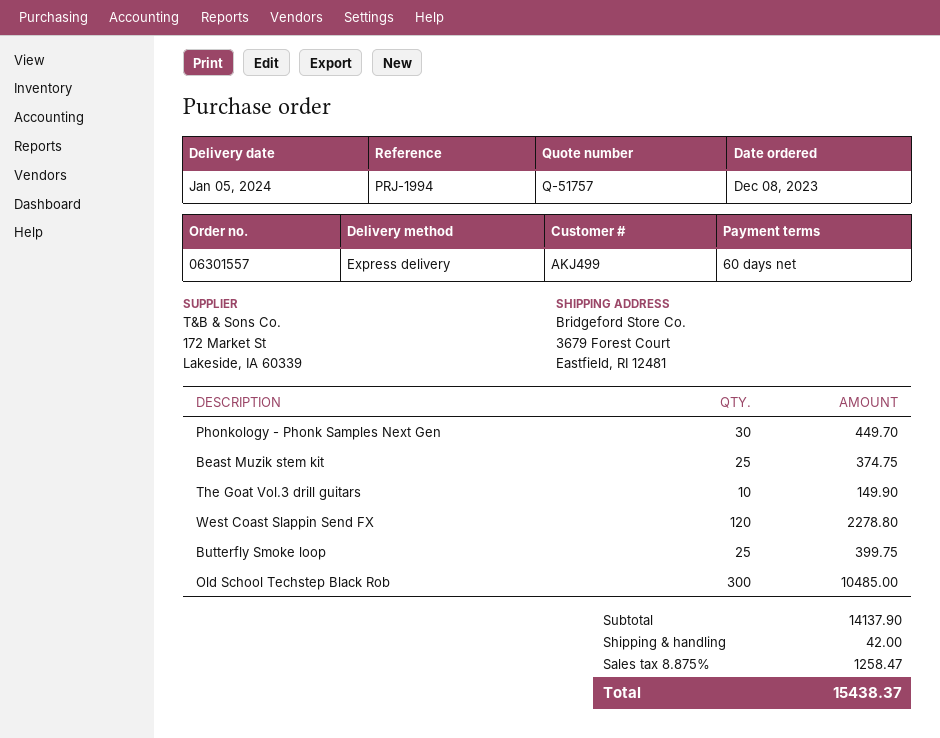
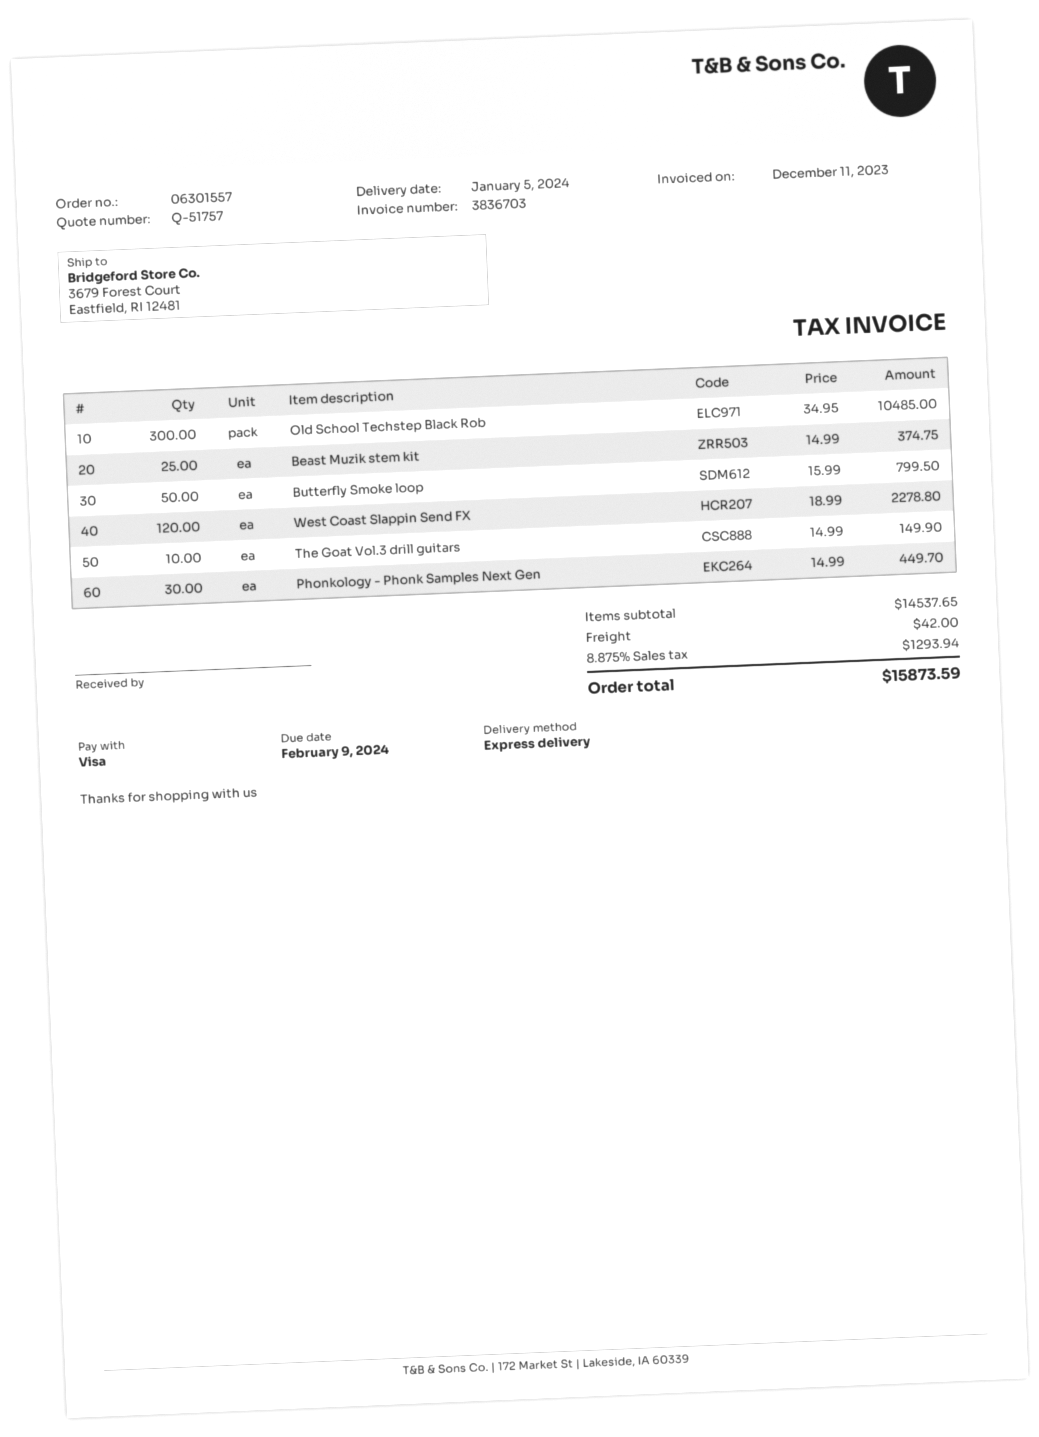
Butterfly Smoke loop: 25 for 399.75 -> 50 for 799.50
subtotal: 14137.90 -> 14537.65
tax: 8.875% = 1258.47 -> 8.875% = 1293.94
total: 15438.37 -> 15873.59

